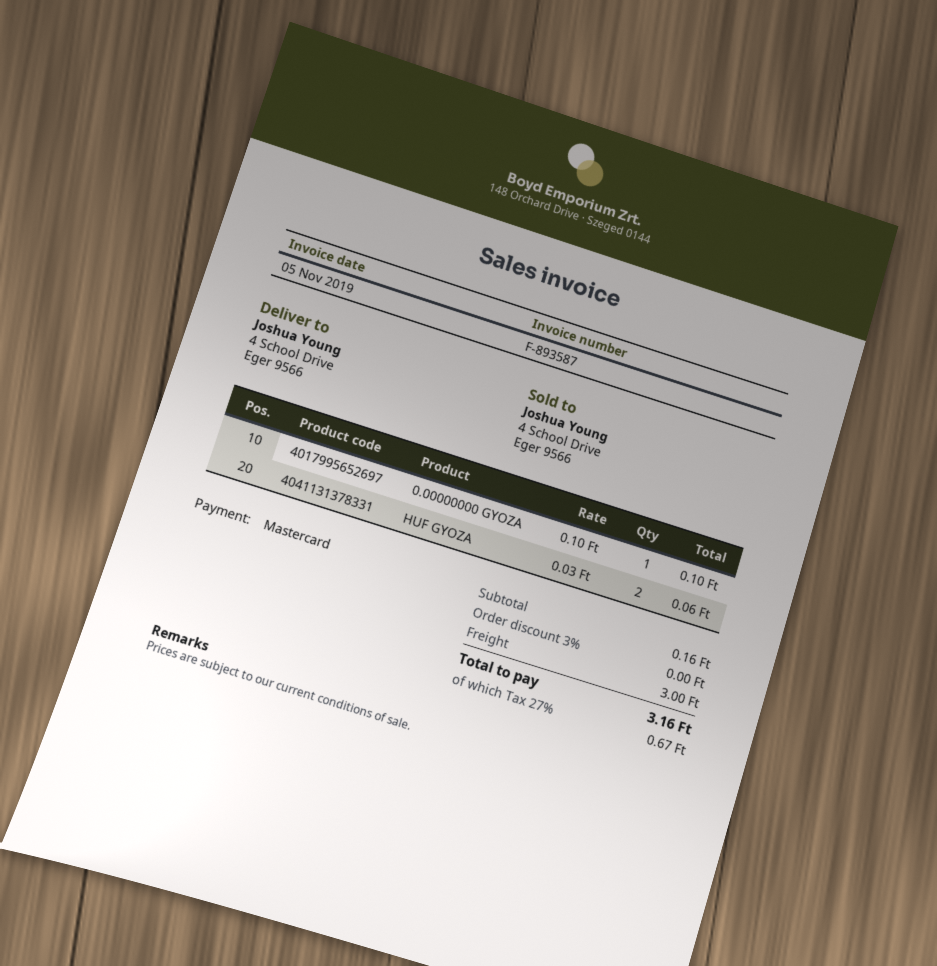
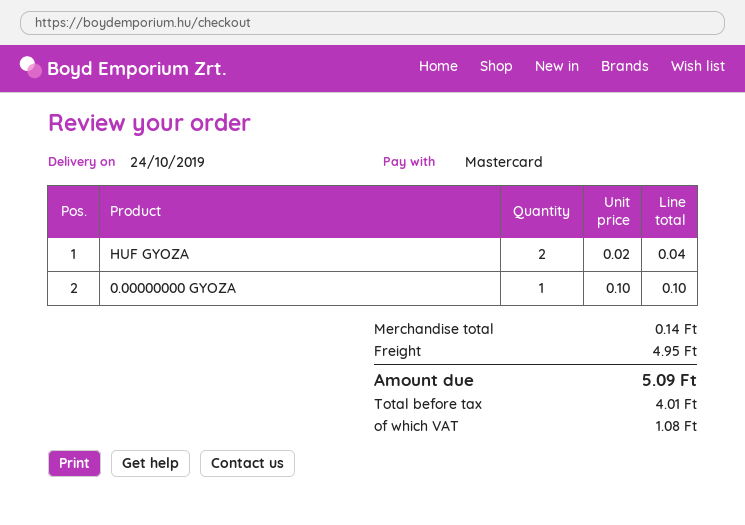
HUF GYOZA: 2 x 0.03 = 0.06 -> 2 x 0.02 = 0.04
subtotal: 0.16 -> 0.14
discount: 3% = 0.00 -> none
shipping: 3.00 -> 4.95
tax: 0.67 -> 1.08
total: 3.16 -> 5.09

